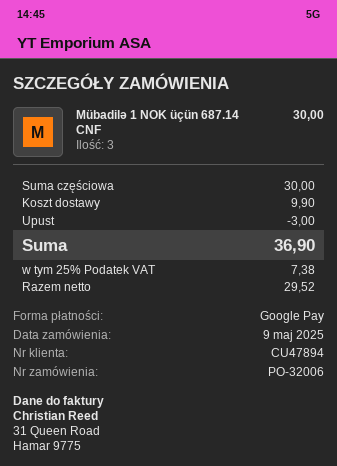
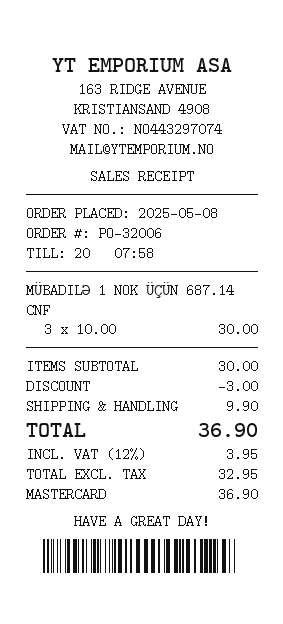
order date: 2025-05-09 -> 2025-05-08
payment method: Google Pay -> Mastercard
net: 29.52 -> 32.95
tax: 25% = 7.38 -> 12% = 3.95

